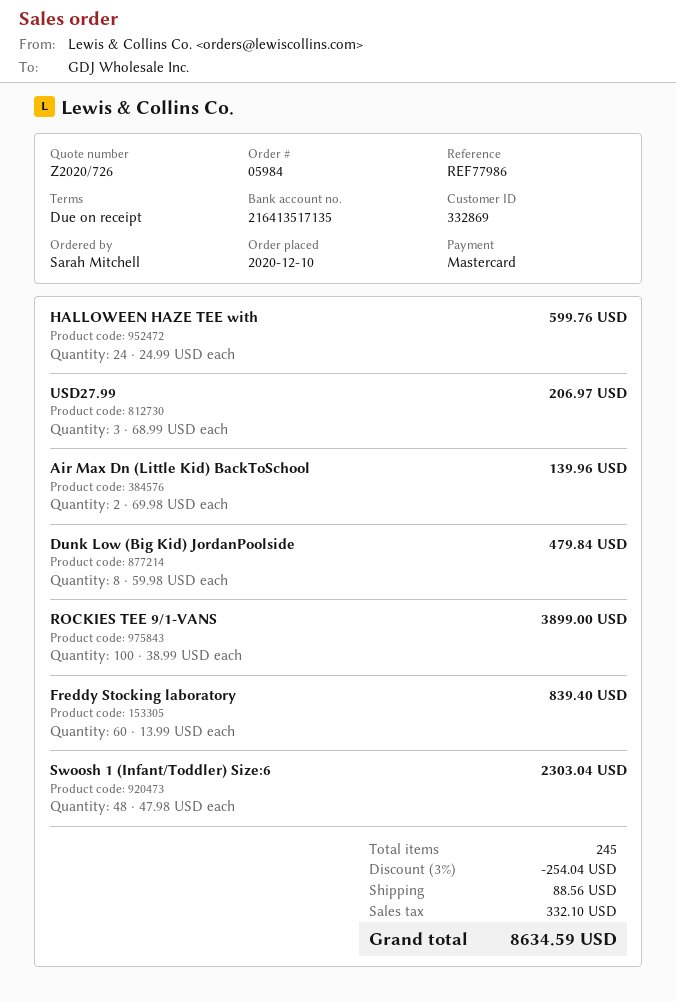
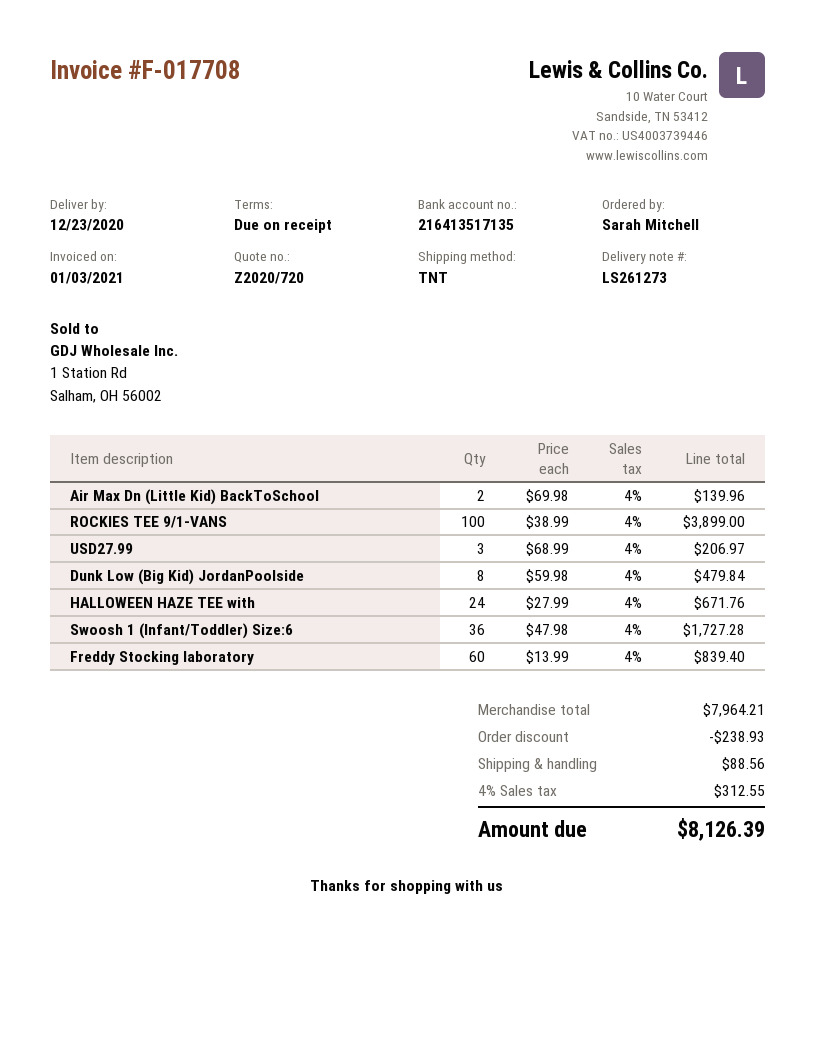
quote number: Z2020/726 -> Z2020/720
HALLOWEEN HAZE TEE with: 24 x 24.99 = 599.76 -> 24 x 27.99 = 671.76
Swoosh 1 (Infant/Toddler) Size:6: 48 x 47.98 = 2303.04 -> 36 x 47.98 = 1727.28
discount: 254.04 -> 238.93
tax: 332.10 -> 312.55
total: 8634.59 -> 8126.39

